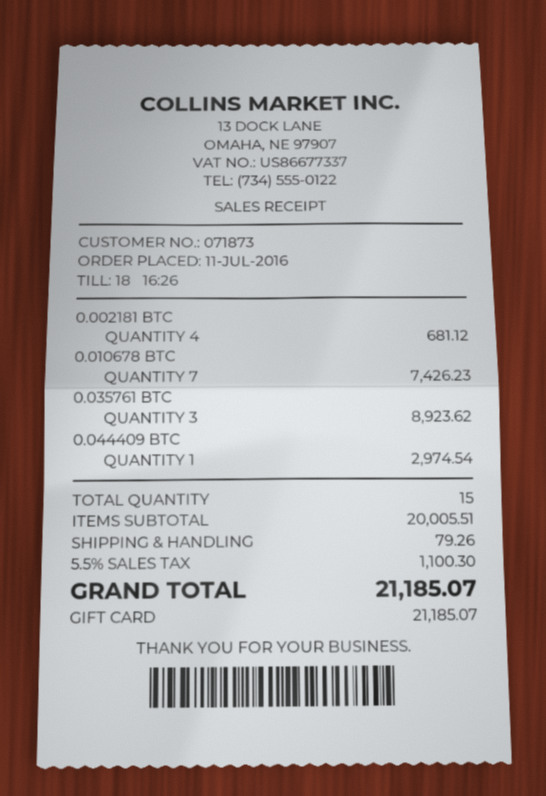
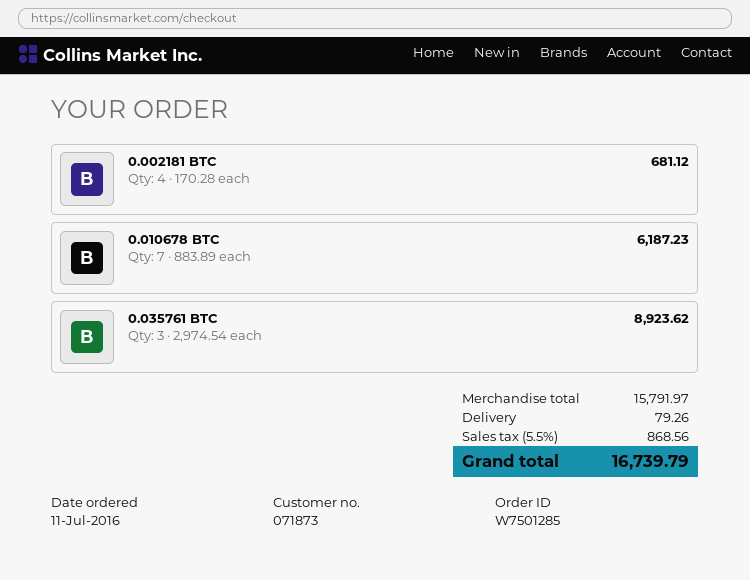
0.010678 BTC: 7 for 7426.23 -> 7 for 6187.23
0.044409 BTC: 1 for 2974.54 -> none
subtotal: 20005.51 -> 15791.97
tax: 5.5% = 1100.30 -> 5.5% = 868.56
total: 21185.07 -> 16739.79

